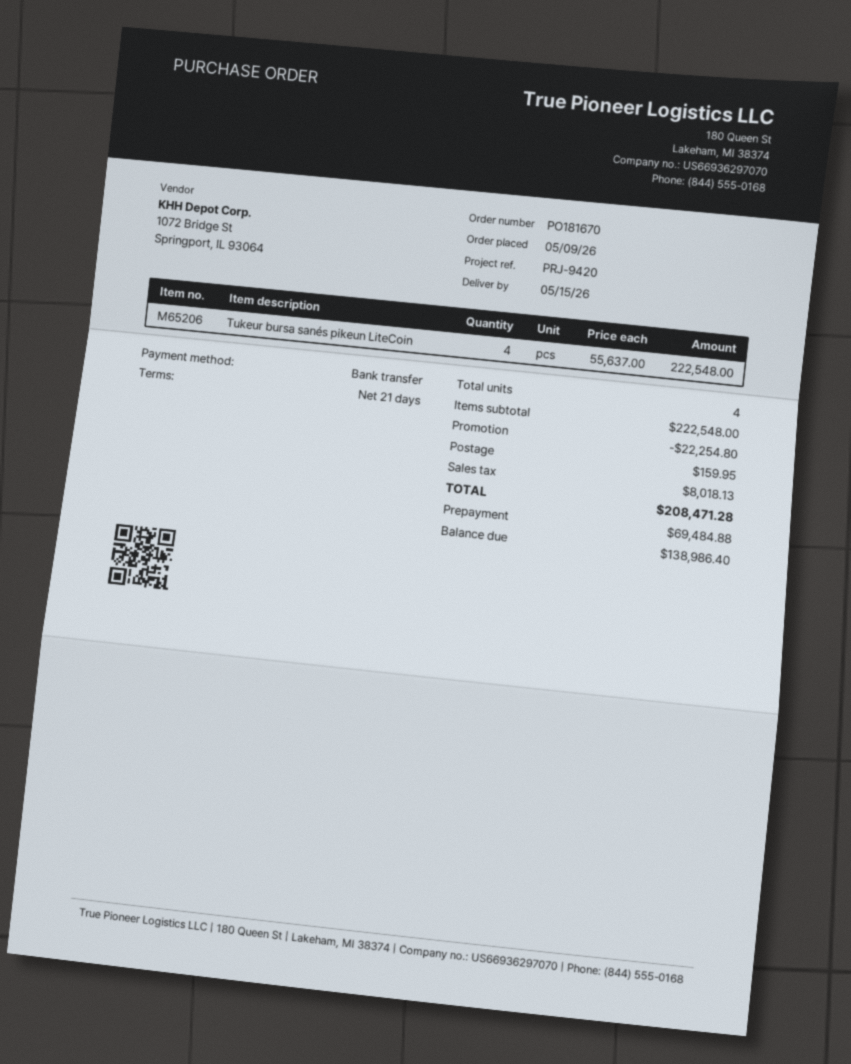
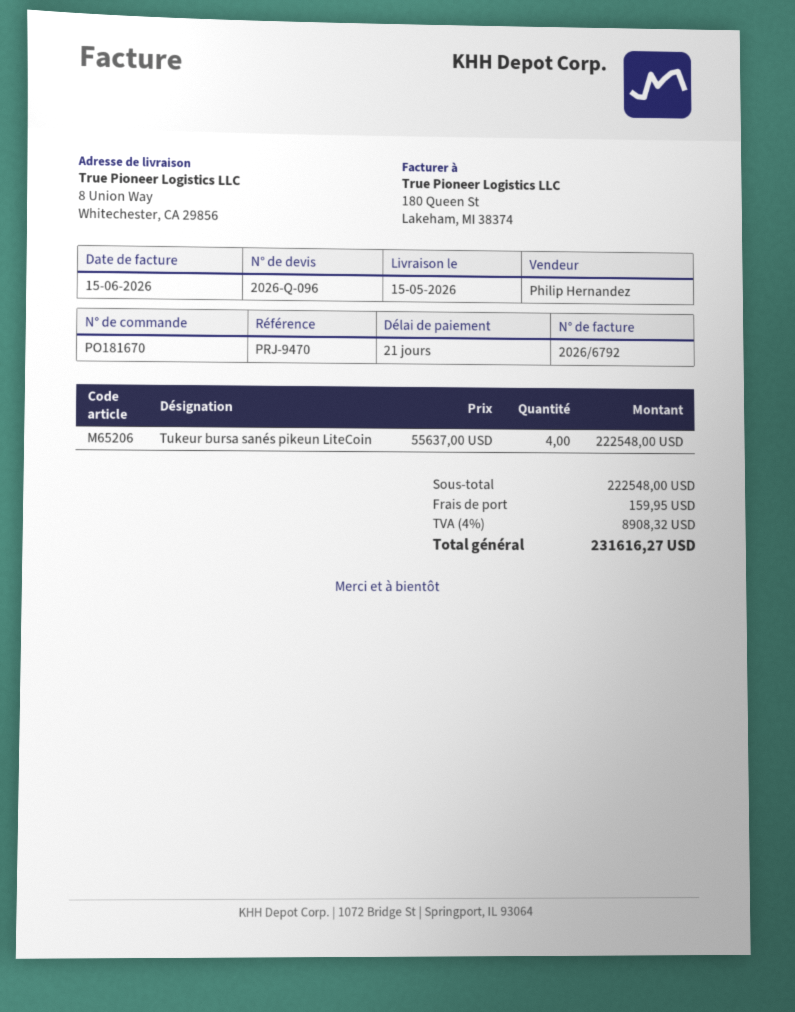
reference: PRJ-9420 -> PRJ-9470
discount: 22254.80 -> none
tax: 8018.13 -> 8908.32
total: 208471.28 -> 231616.27

